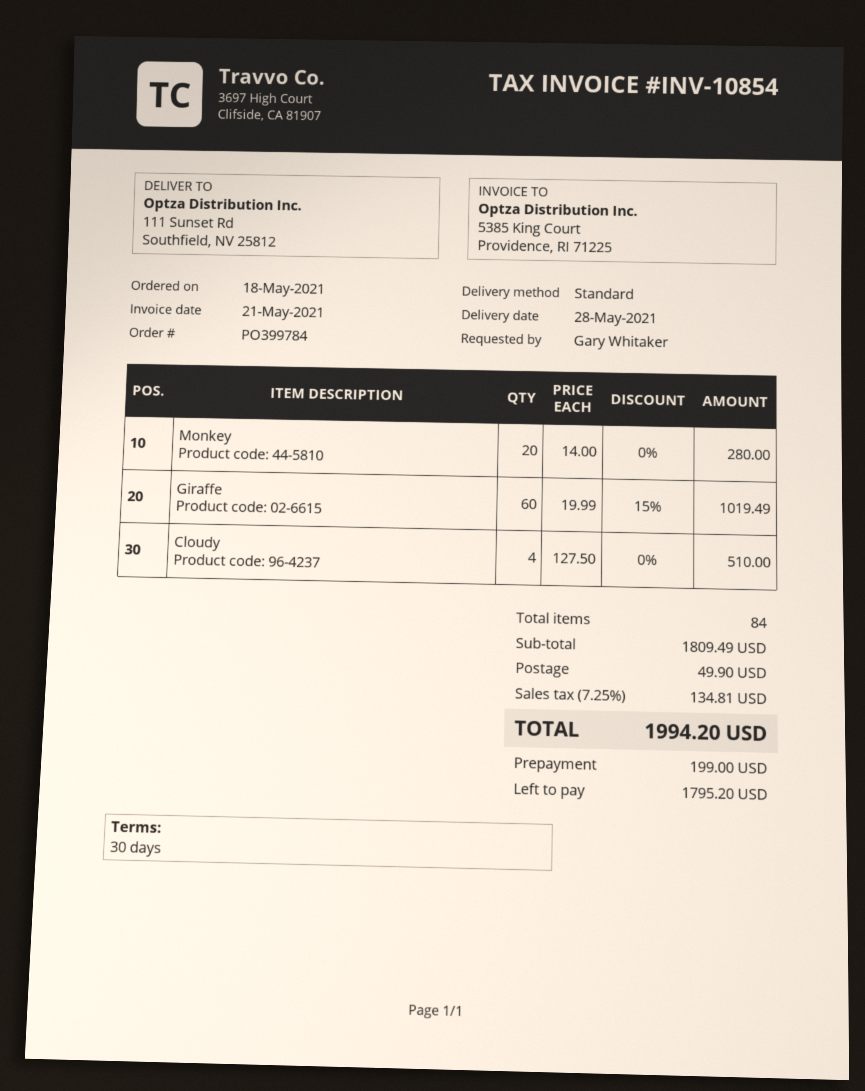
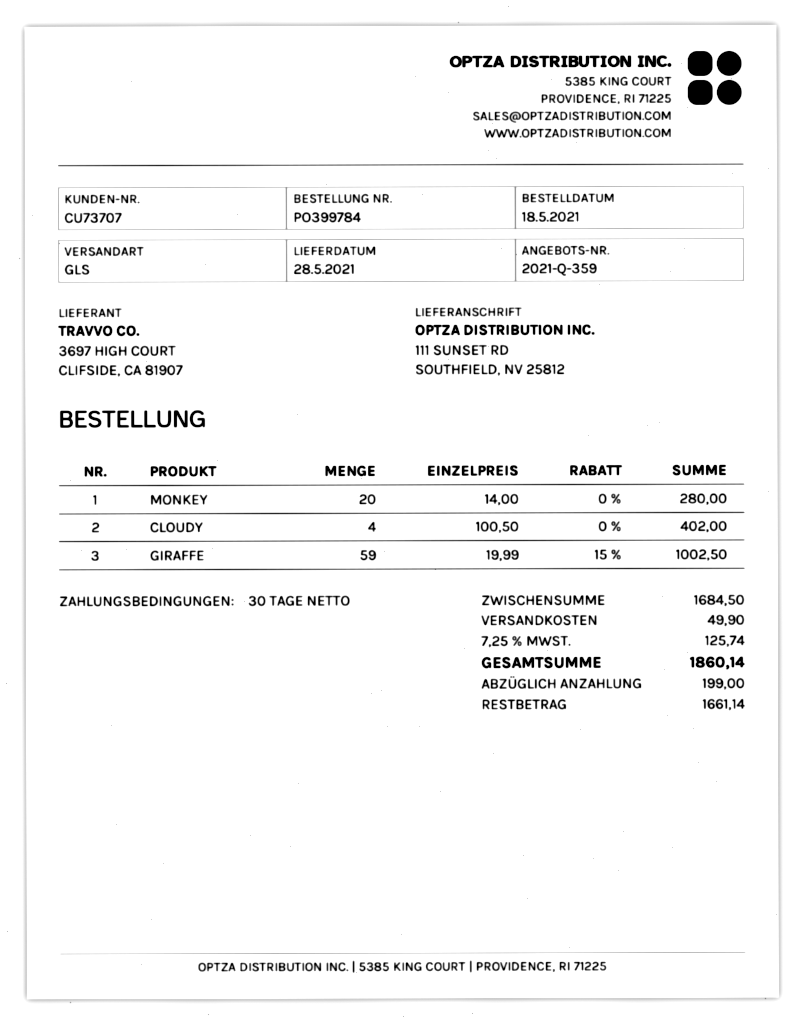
shipping method: standard -> GLS
Giraffe: 60 x 19.99 - 15% = 1019.49 -> 59 x 19.99 - 15% = 1002.50
Cloudy: 4 x 127.50 = 510.00 -> 4 x 100.50 = 402.00
subtotal: 1809.49 -> 1684.50
tax: 7.25% = 134.81 -> 7.25% = 125.74
total: 1994.20 -> 1860.14
balance: 1795.20 -> 1661.14

